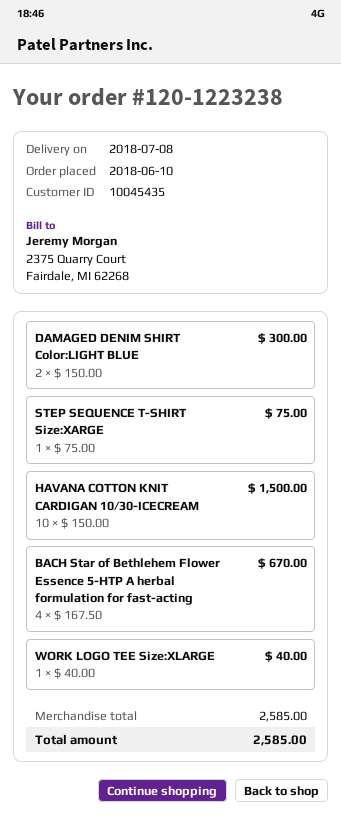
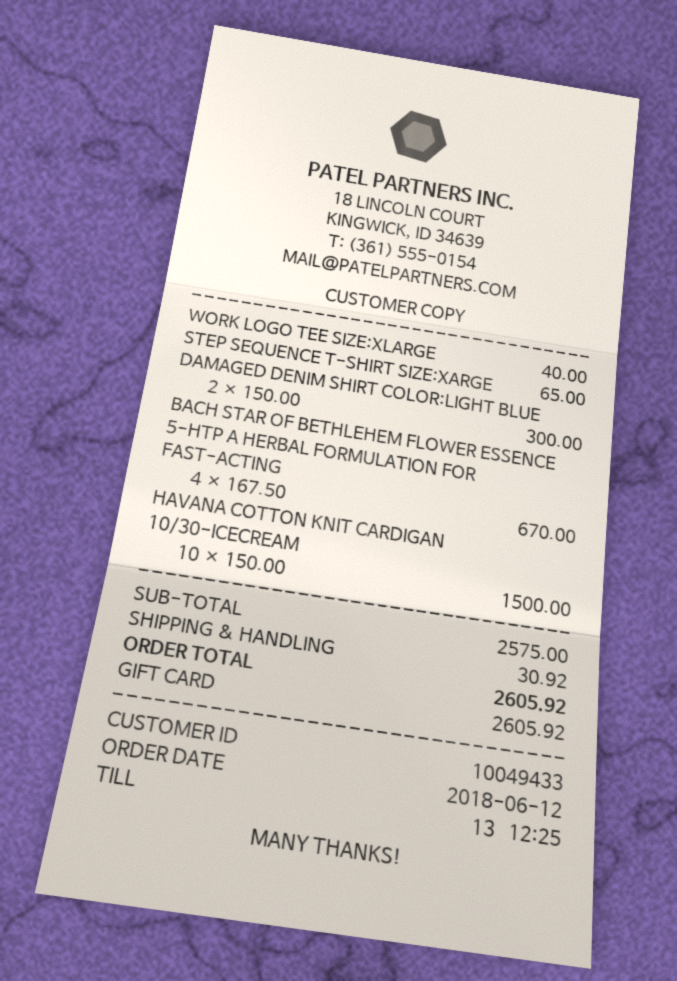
order date: 2018-06-10 -> 2018-06-12
customer number: 10045435 -> 10049433
STEP SEQUENCE T-SHIRT Size:XARGE: 1 x 75.00 = 75.00 -> 1 x 65.00 = 65.00
subtotal: 2585.00 -> 2575.00
shipping: none -> 30.92
total: 2585.00 -> 2605.92

